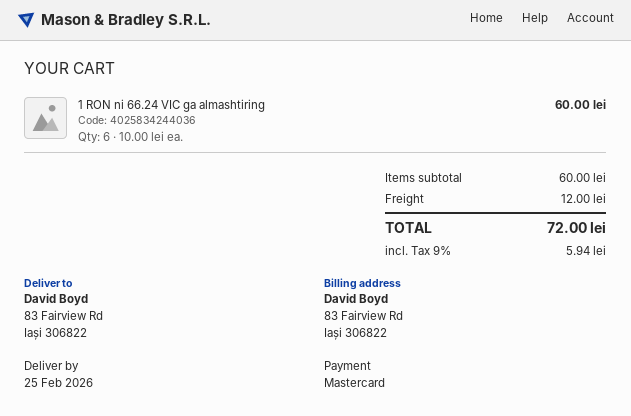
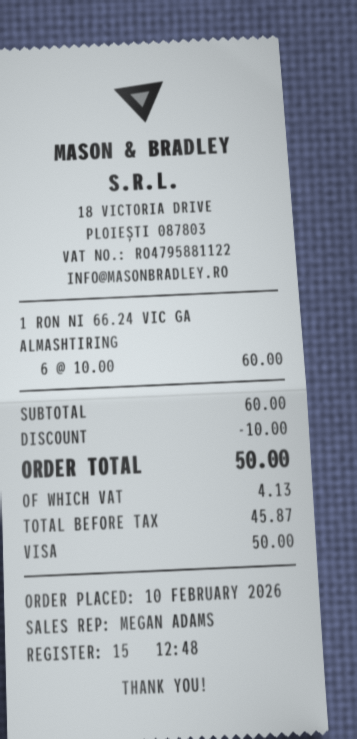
payment method: Mastercard -> Visa
discount: none -> 10.00
shipping: 12.00 -> none
tax: 5.94 -> 4.13
total: 72.00 -> 50.00

